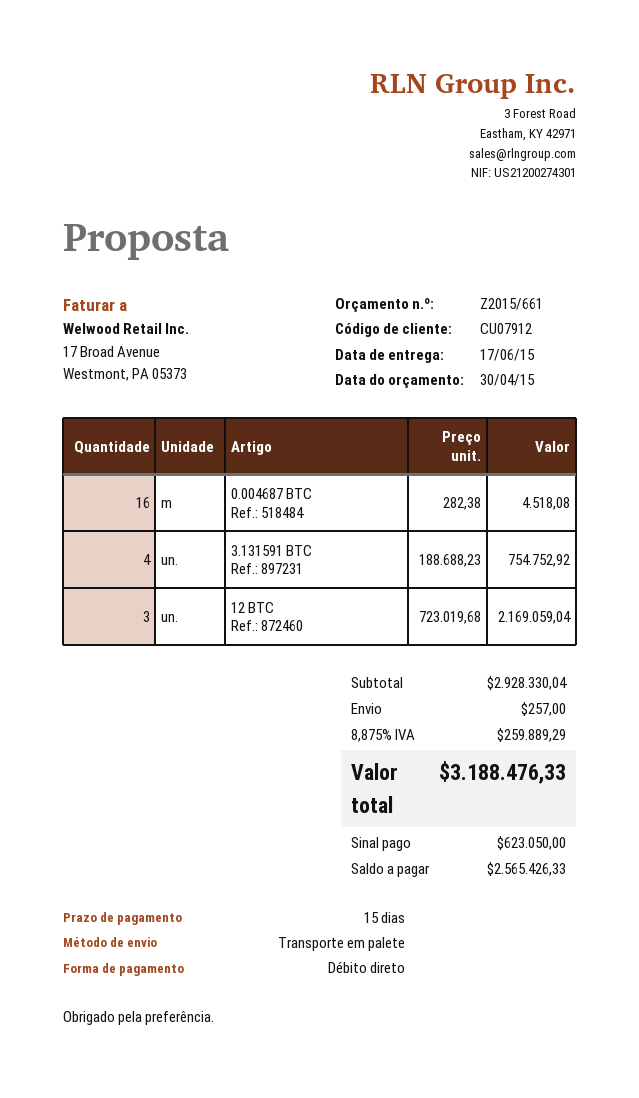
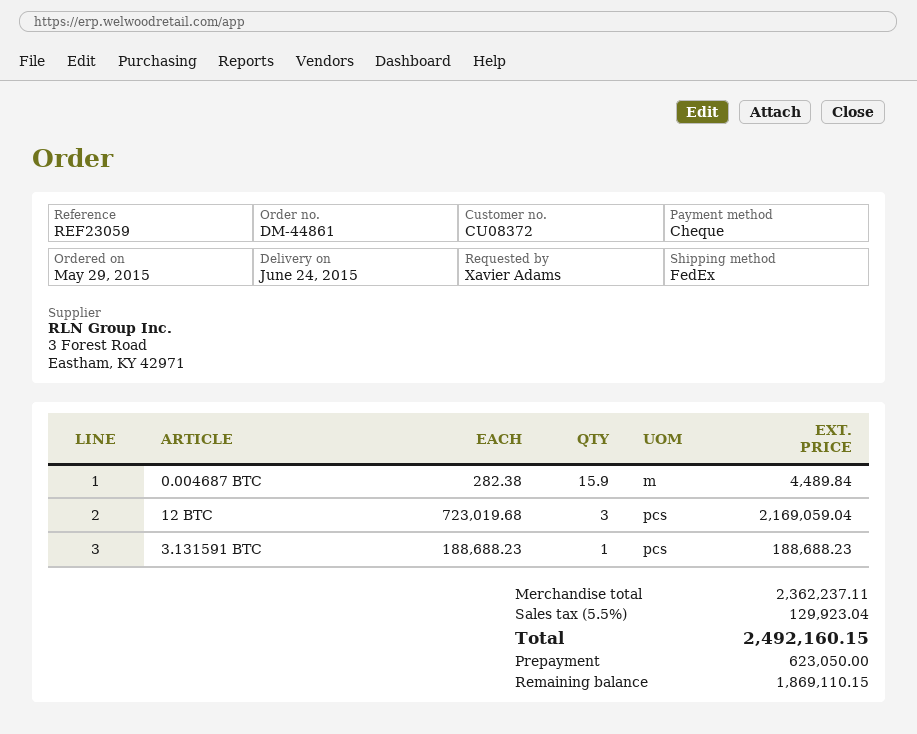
delivery date: 2015-06-17 -> 2015-06-24
customer number: CU07912 -> CU08372
payment method: direct debit -> cheque
shipping method: pallet freight -> FedEx
0.004687 BTC: 16 x 282.38 = 4518.08 -> 15.9 x 282.38 = 4489.84
3.131591 BTC: 4 x 188688.23 = 754752.92 -> 1 x 188688.23 = 188688.23
subtotal: 2928330.04 -> 2362237.11
shipping: 257.00 -> none
tax: 8.875% = 259889.29 -> 5.5% = 129923.04
total: 3188476.33 -> 2492160.15
balance: 2565426.33 -> 1869110.15

